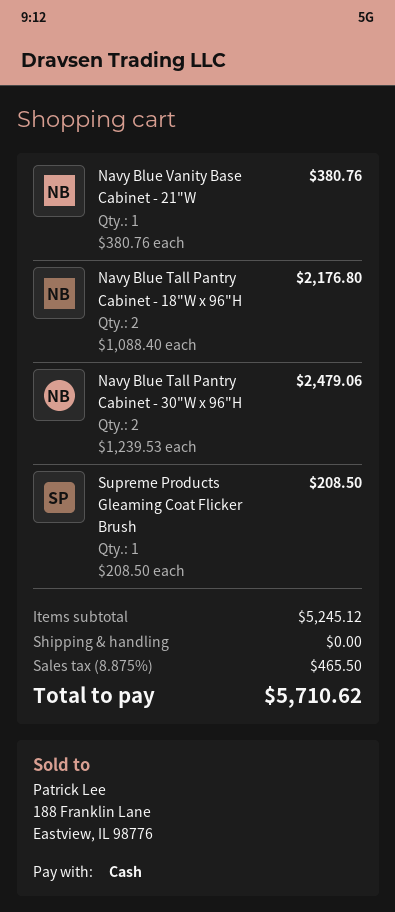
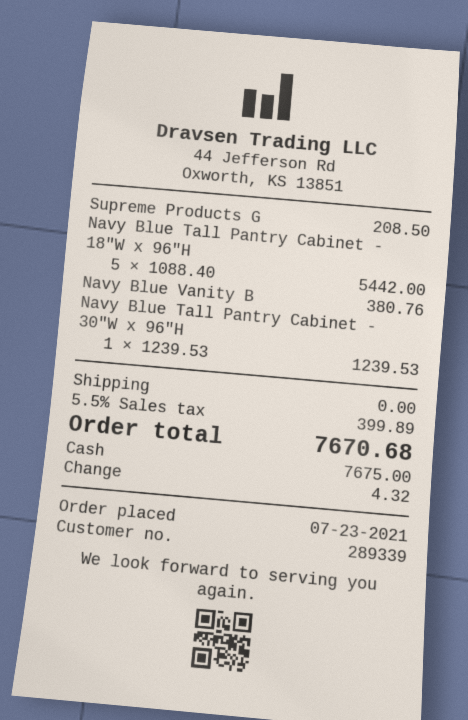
Navy Blue Tall Pantry Cabinet - 18"W x 96"H: 2 x 1088.40 = 2176.80 -> 5 x 1088.40 = 5442.00
Navy Blue Tall Pantry Cabinet - 30"W x 96"H: 2 x 1239.53 = 2479.06 -> 1 x 1239.53 = 1239.53
tax: 8.875% = 465.50 -> 5.5% = 399.89
total: 5710.62 -> 7670.68

